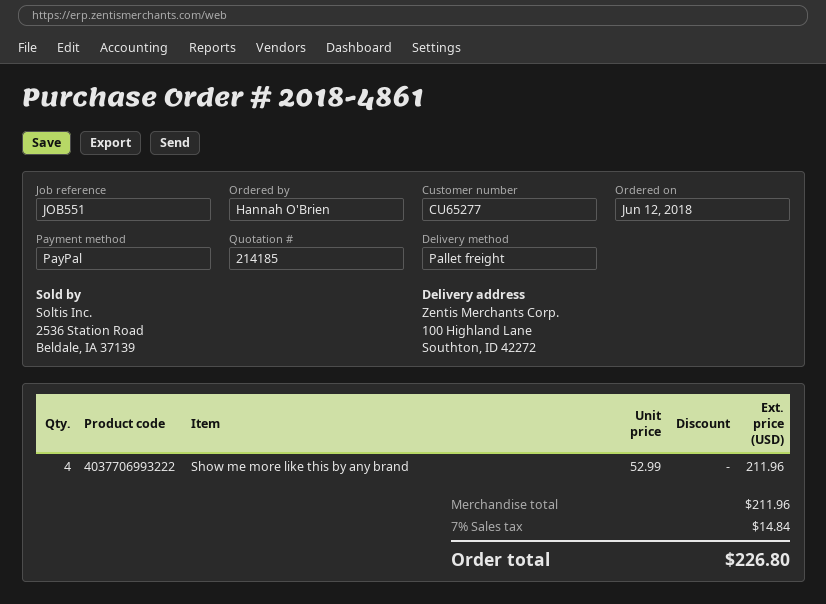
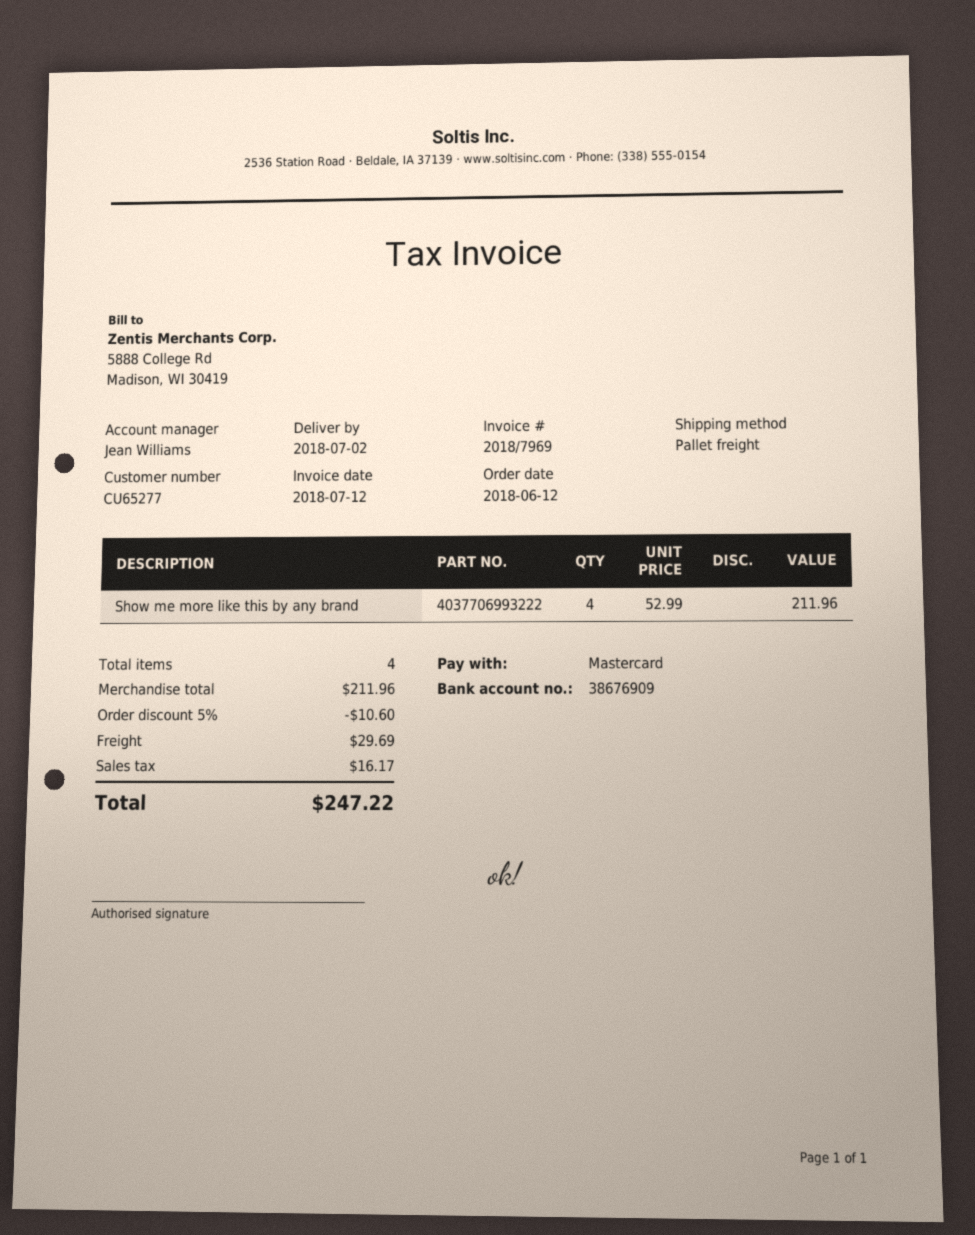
payment method: PayPal -> Mastercard
discount: none -> 5% = 10.60
shipping: none -> 29.69
tax: 14.84 -> 16.17
total: 226.80 -> 247.22

